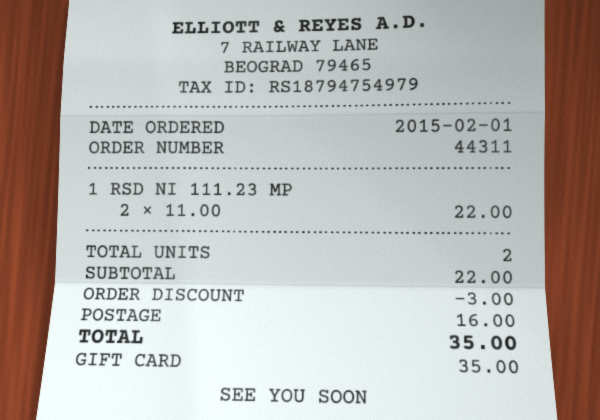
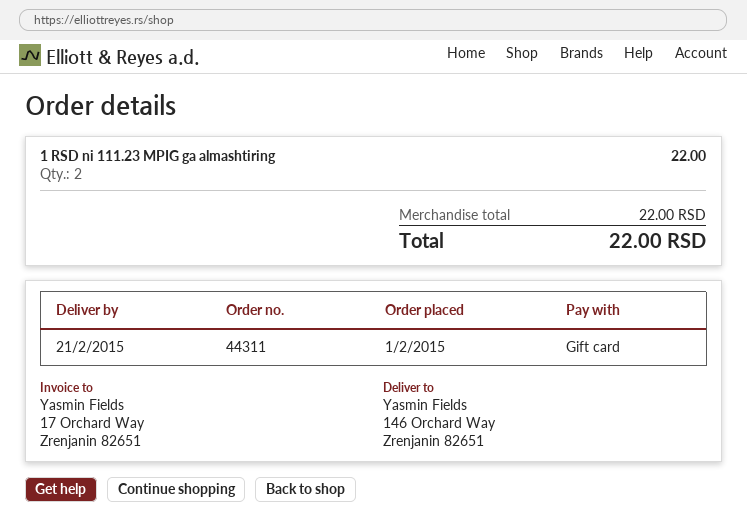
discount: 3.00 -> none
shipping: 16.00 -> none
total: 35.00 -> 22.00

